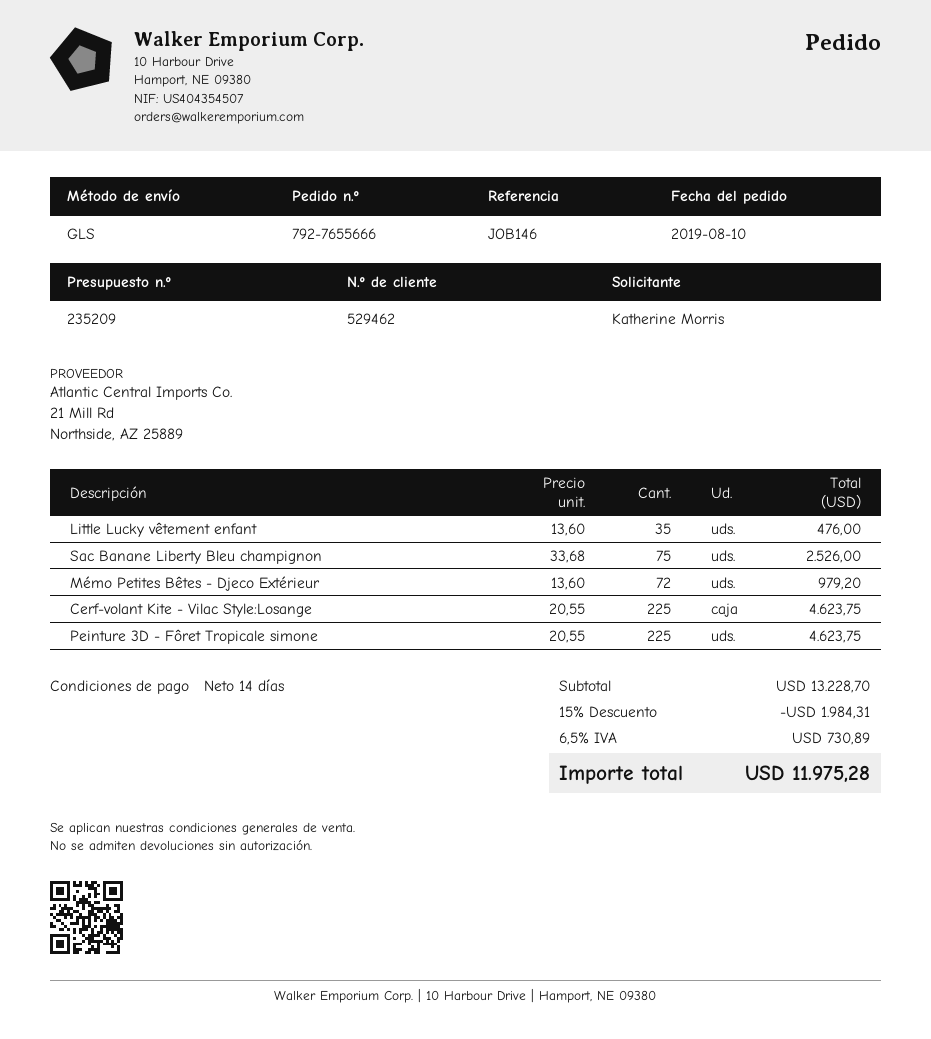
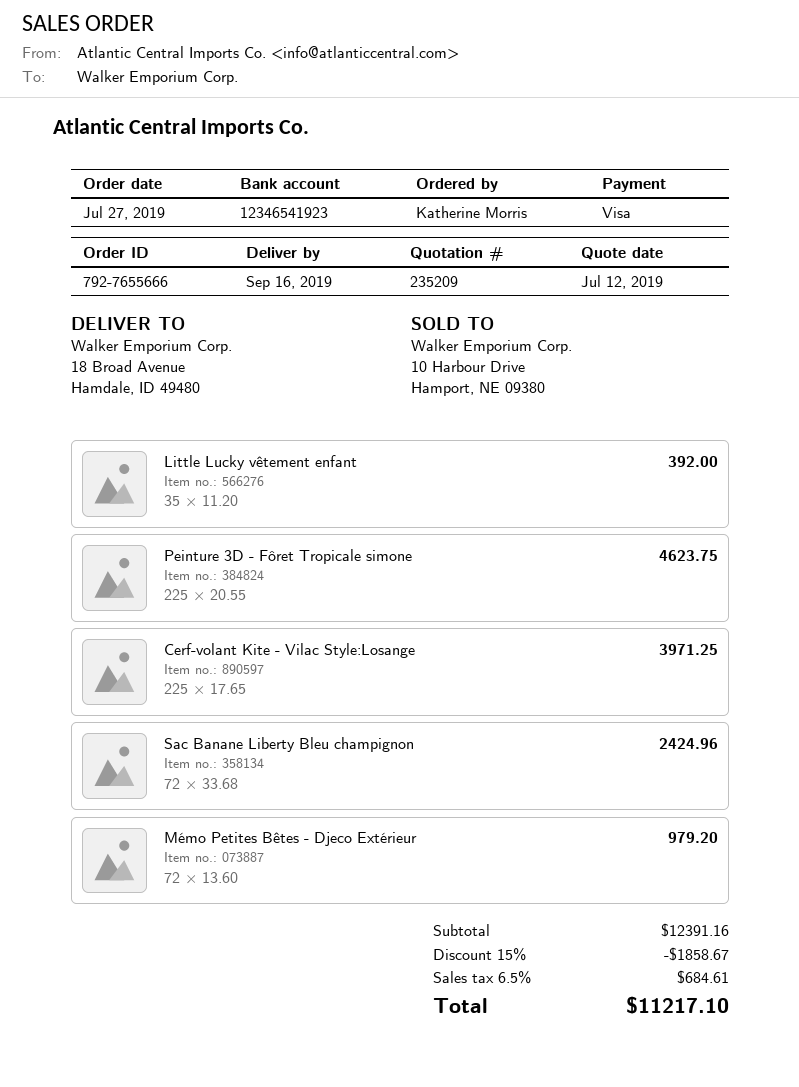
order date: 2019-08-10 -> 2019-07-27
Little Lucky vêtement enfant: 35 x 13.60 = 476.00 -> 35 x 11.20 = 392.00
Sac Banane Liberty Bleu champignon: 75 x 33.68 = 2526.00 -> 72 x 33.68 = 2424.96
Cerf-volant Kite - Vilac Style:Losange: 225 x 20.55 = 4623.75 -> 225 x 17.65 = 3971.25
subtotal: 13228.70 -> 12391.16
discount: 15% = 1984.31 -> 15% = 1858.67
tax: 6.5% = 730.89 -> 6.5% = 684.61
total: 11975.28 -> 11217.10

